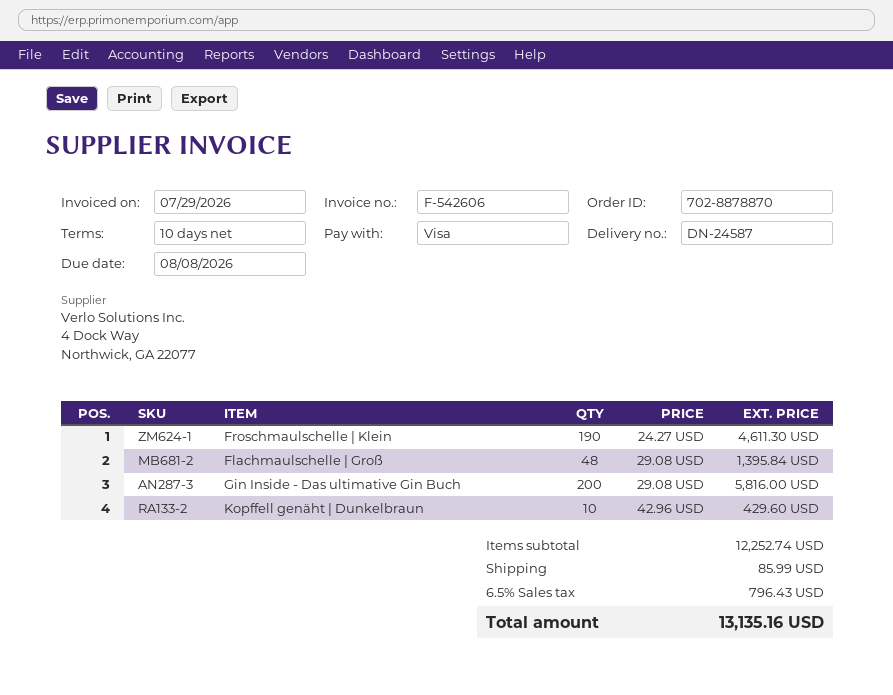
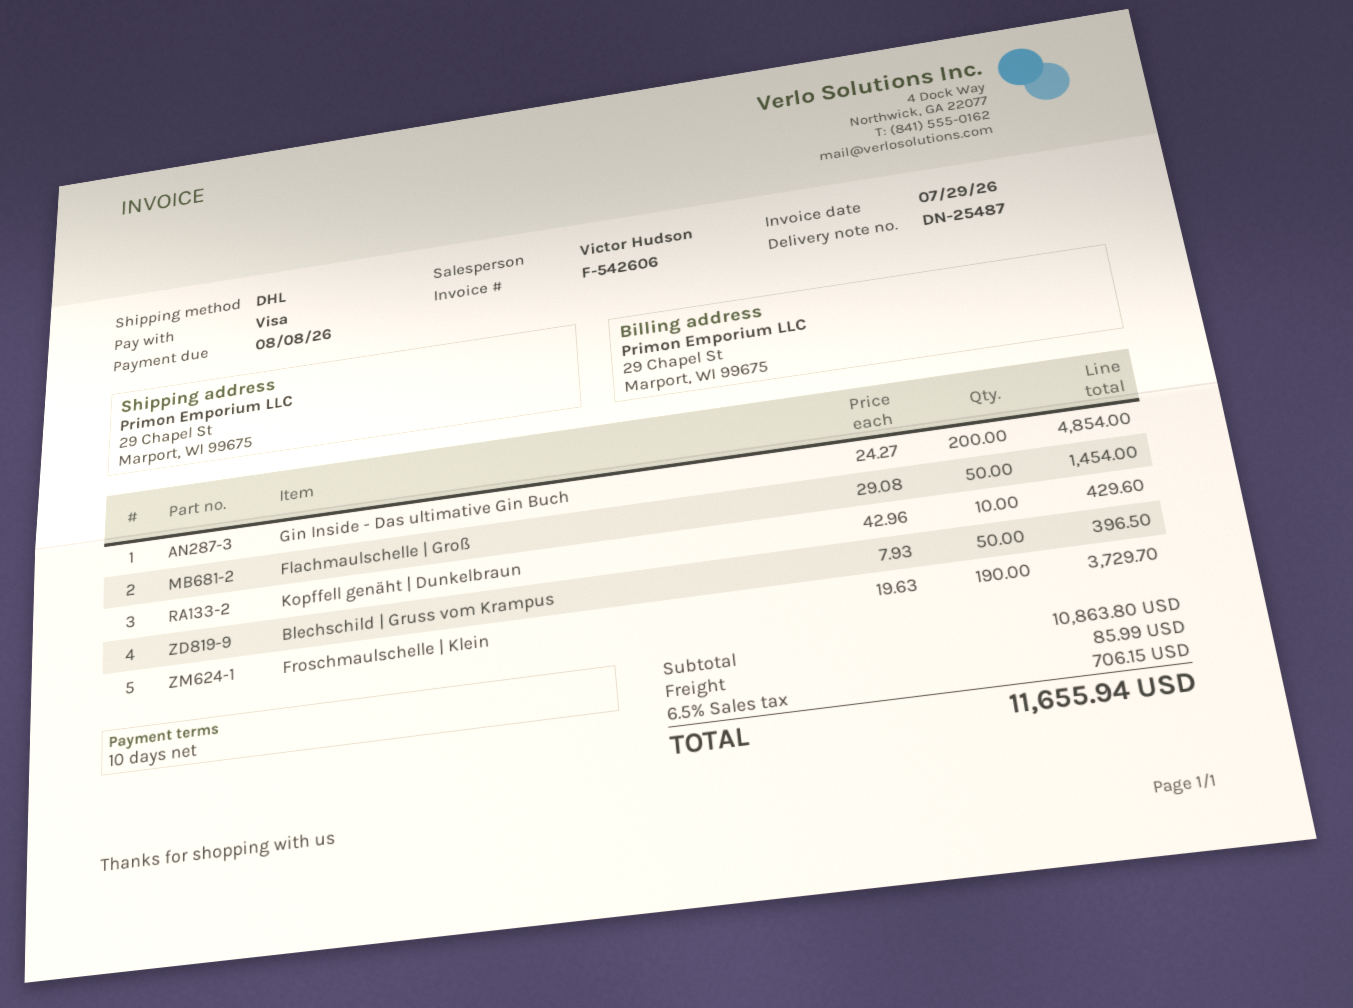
delivery note number: DN-24587 -> DN-25487
Froschmaulschelle | Klein: 190 x 24.27 = 4611.30 -> 190 x 19.63 = 3729.70
Flachmaulschelle | Groß: 48 x 29.08 = 1395.84 -> 50 x 29.08 = 1454.00
Gin Inside - Das ultimative Gin Buch: 200 x 29.08 = 5816.00 -> 200 x 24.27 = 4854.00
Blechschild | Gruss vom Krampus: none -> 50 x 7.93 = 396.50
subtotal: 12252.74 -> 10863.80
tax: 6.5% = 796.43 -> 6.5% = 706.15
total: 13135.16 -> 11655.94

